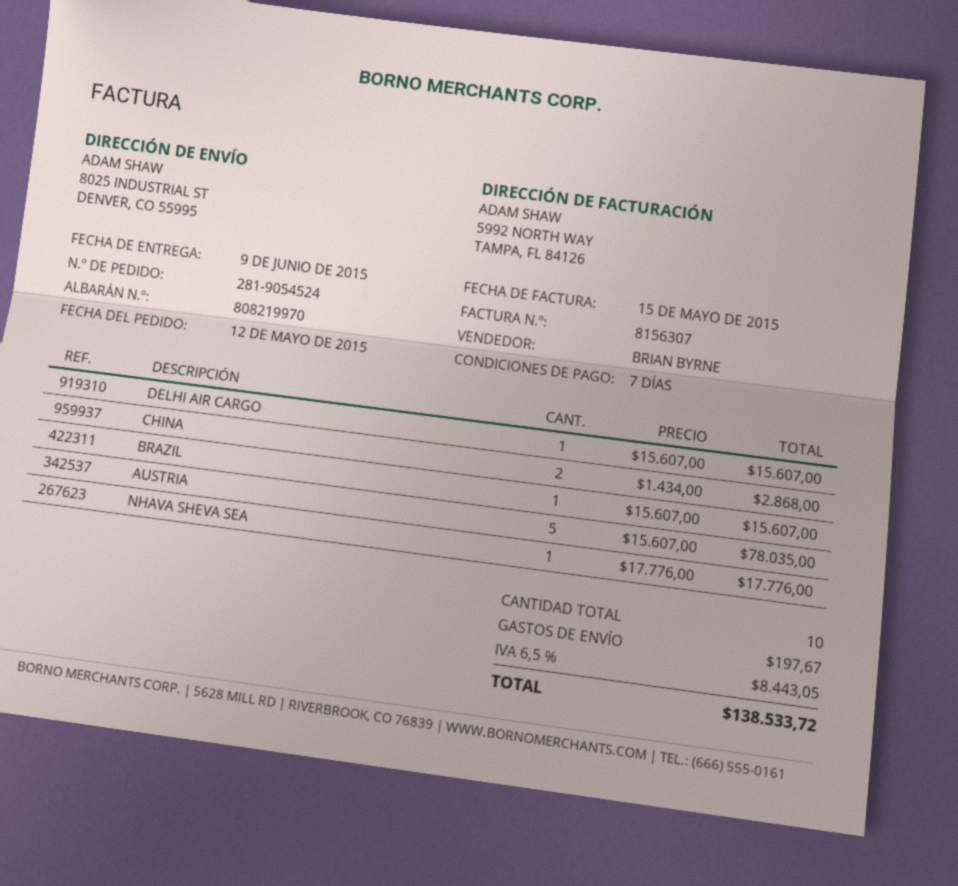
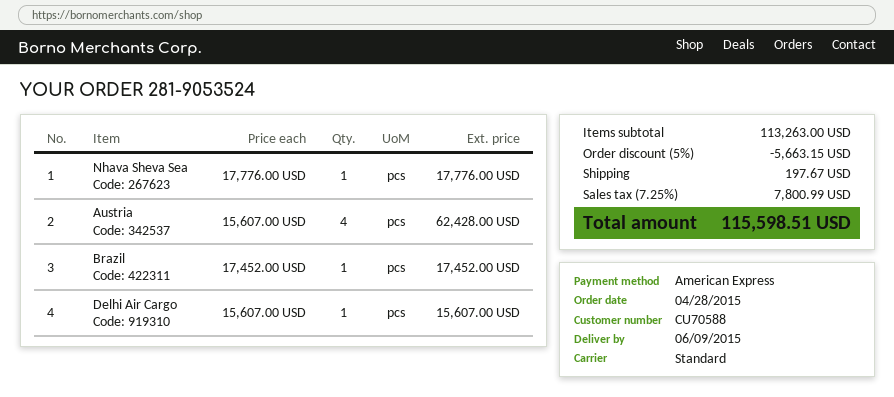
order number: 281-9054524 -> 281-9053524
order date: 2015-05-12 -> 2015-04-28
CHINA: 2 x 1434.00 = 2868.00 -> none
BRAZIL: 1 x 15607.00 = 15607.00 -> 1 x 17452.00 = 17452.00
AUSTRIA: 5 x 15607.00 = 78035.00 -> 4 x 15607.00 = 62428.00
discount: none -> 5% = 5663.15
tax: 6.5% = 8443.05 -> 7.25% = 7800.99
total: 138533.72 -> 115598.51

